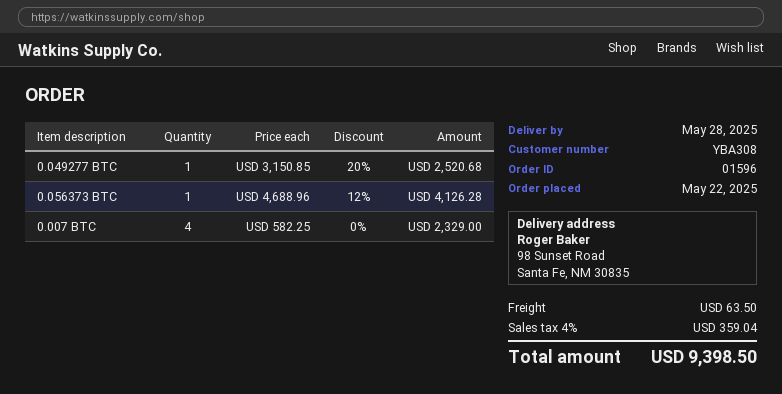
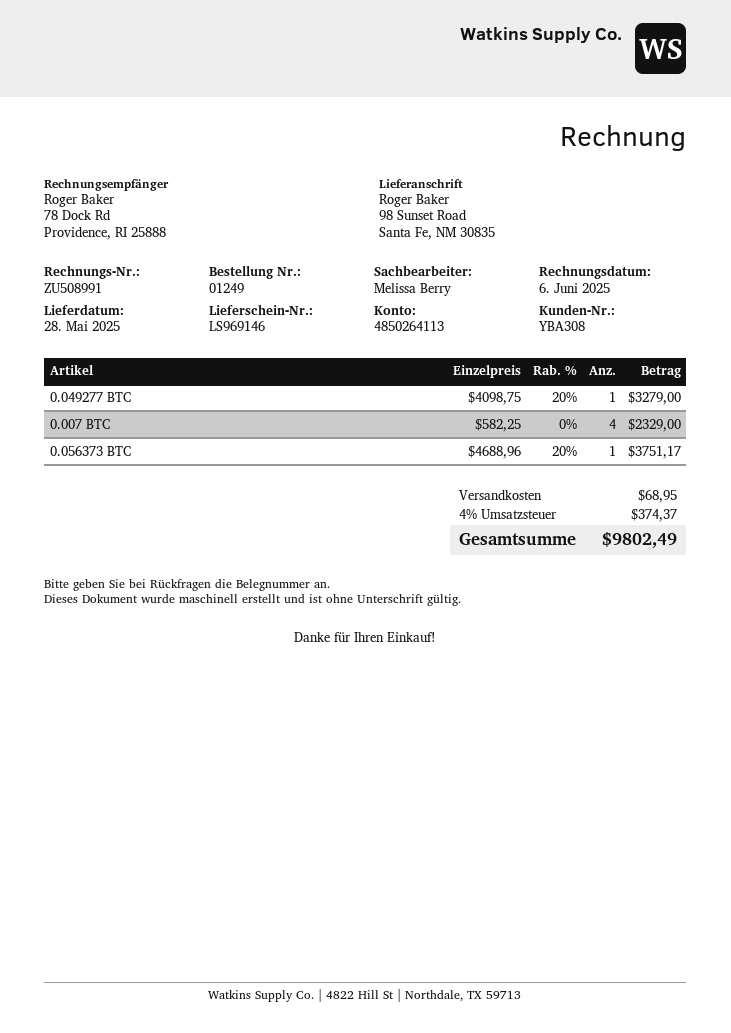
order number: 01596 -> 01249
0.049277 BTC: 1 x 3150.85 - 20% = 2520.68 -> 1 x 4098.75 - 20% = 3279.00
0.056373 BTC: 1 x 4688.96 - 12% = 4126.28 -> 1 x 4688.96 - 20% = 3751.17
shipping: 63.50 -> 68.95
tax: 4% = 359.04 -> 4% = 374.37
total: 9398.50 -> 9802.49

